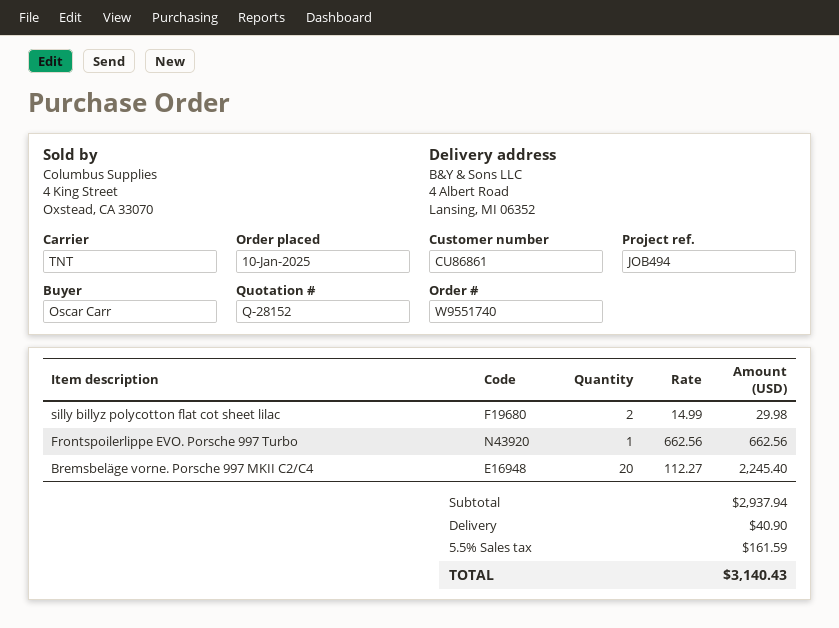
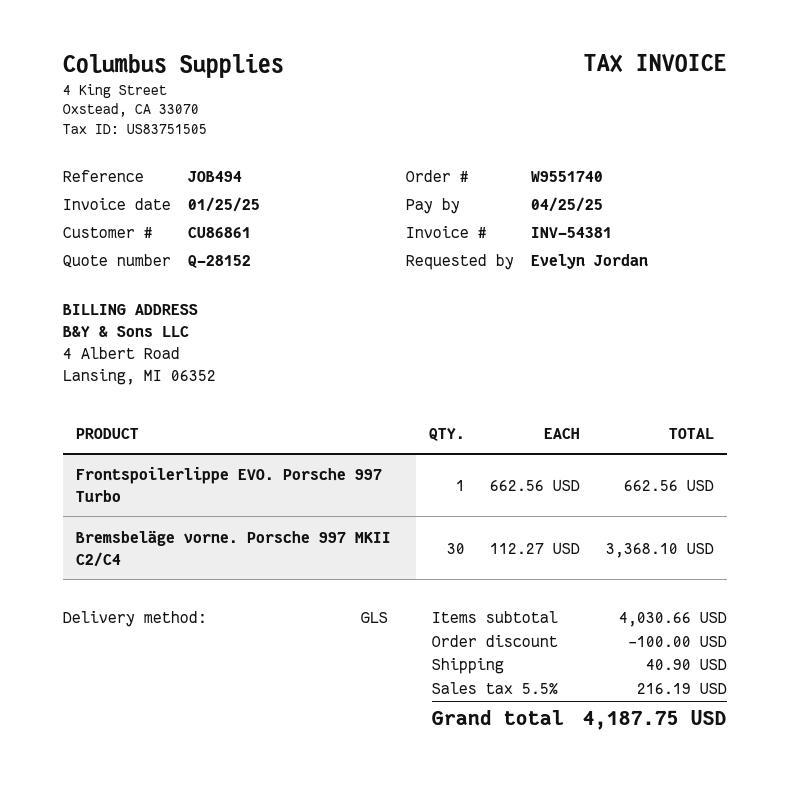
ordered by: Oscar Carr -> Evelyn Jordan
shipping method: TNT -> GLS
silly billyz polycotton flat cot sheet lilac: 2 x 14.99 = 29.98 -> none
Bremsbeläge vorne. Porsche 997 MKII C2/C4: 20 x 112.27 = 2245.40 -> 30 x 112.27 = 3368.10
subtotal: 2937.94 -> 4030.66
discount: none -> 100.00
tax: 5.5% = 161.59 -> 5.5% = 216.19
total: 3140.43 -> 4187.75

